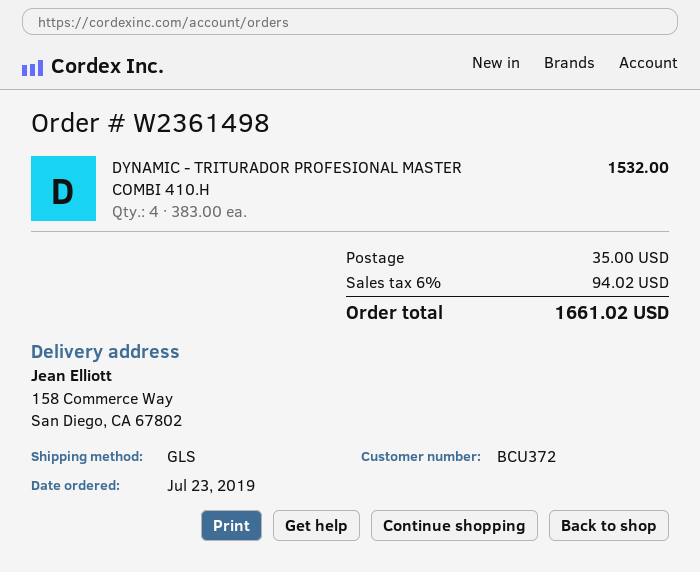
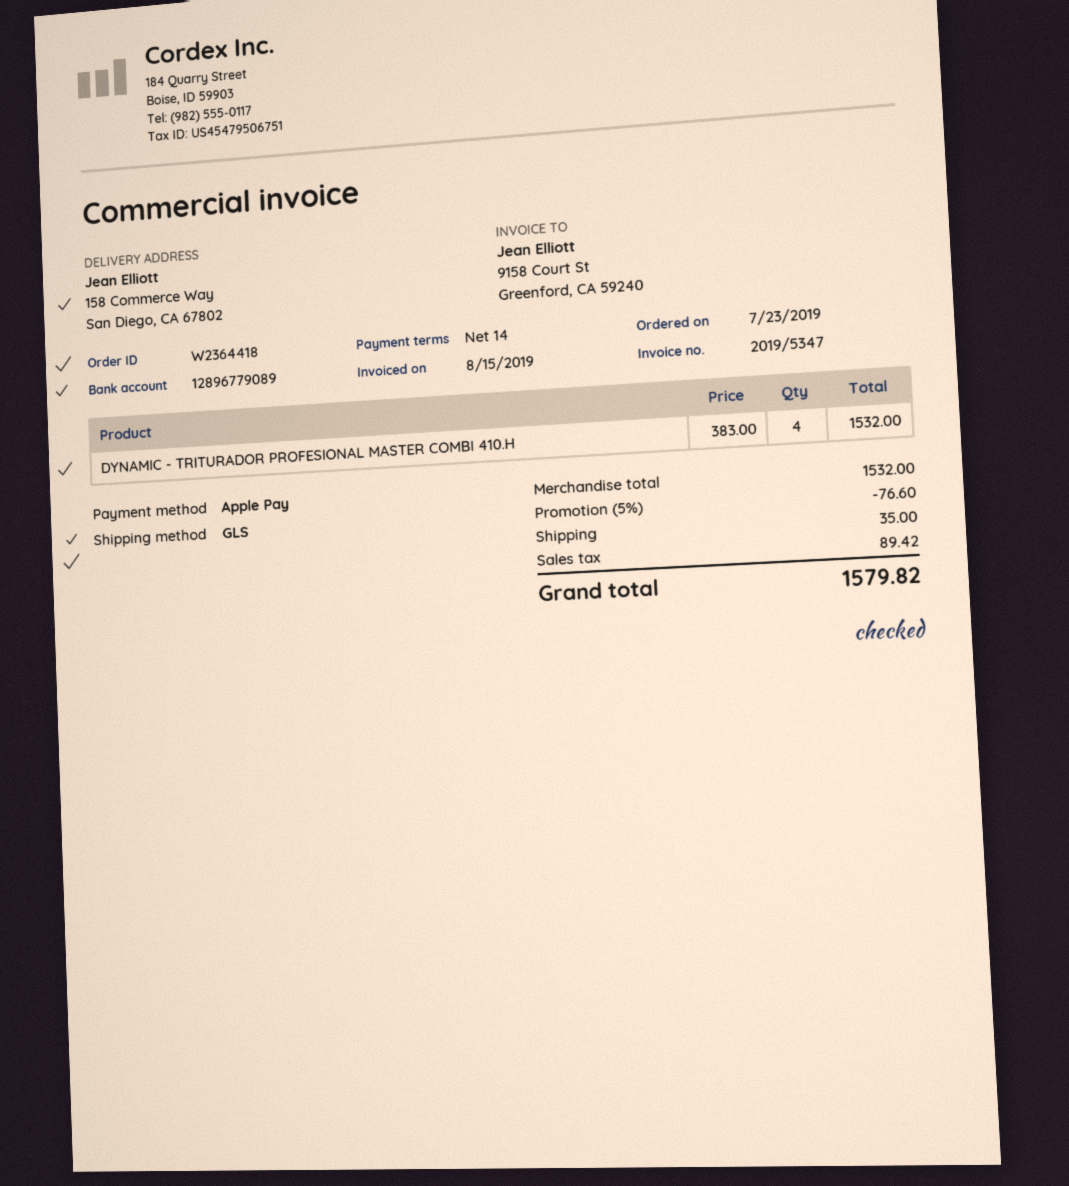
order number: W2361498 -> W2364418
discount: none -> 5% = 76.60
tax: 94.02 -> 89.42
total: 1661.02 -> 1579.82

